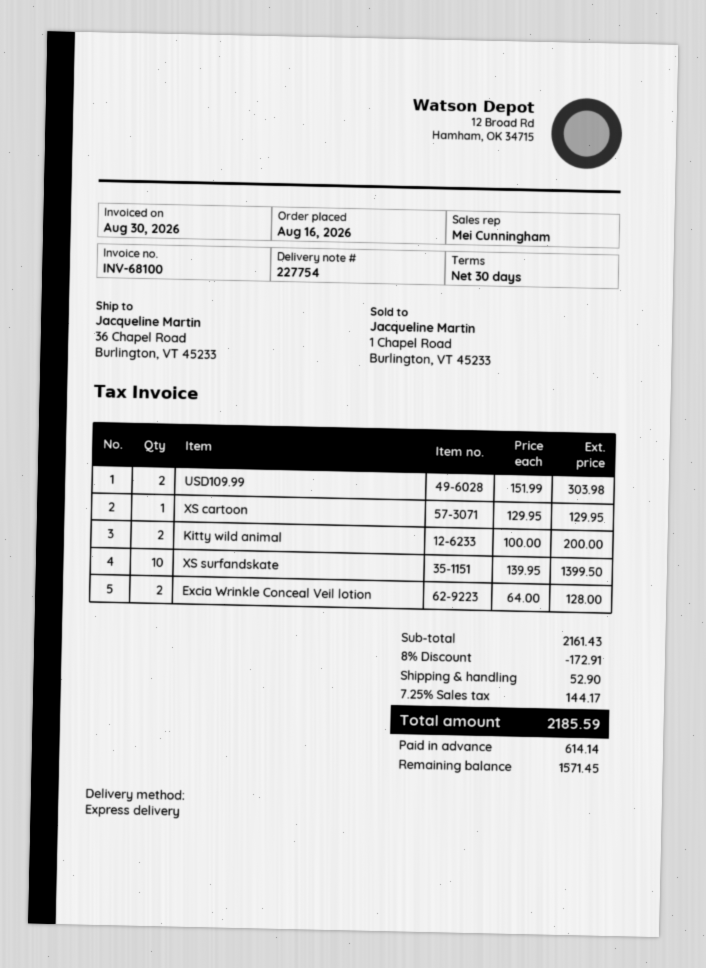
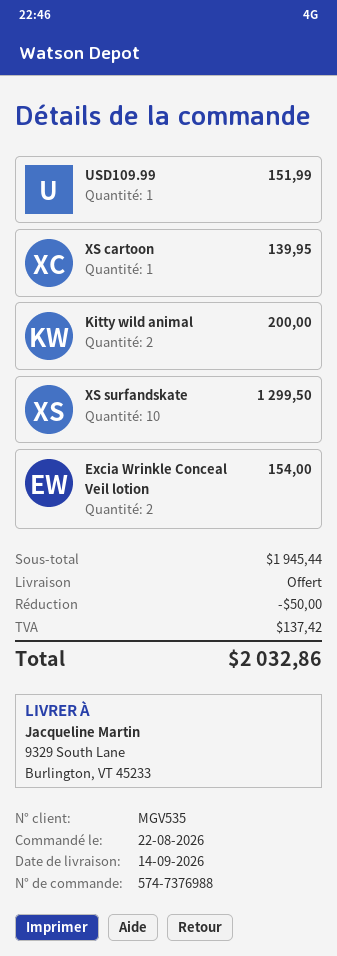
order date: 2026-08-16 -> 2026-08-22
ship to: 36 Chapel Road, Burlington, VT 45233 -> 9329 South Lane, Burlington, VT 45233
USD109.99: 2 for 303.98 -> 1 for 151.99
XS cartoon: 1 for 129.95 -> 1 for 139.95
XS surfandskate: 10 for 1399.50 -> 10 for 1299.50
Excia Wrinkle Conceal Veil lotion: 2 for 128.00 -> 2 for 154.00
subtotal: 2161.43 -> 1945.44
discount: 172.91 -> 50.00
shipping: 52.90 -> 0.00
tax: 144.17 -> 137.42
total: 2185.59 -> 2032.86

